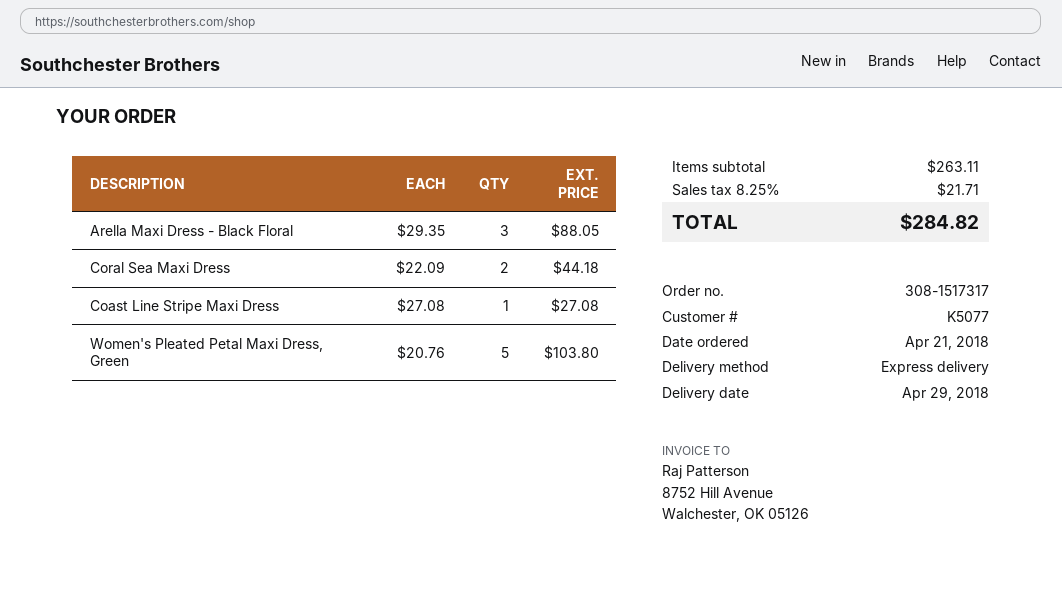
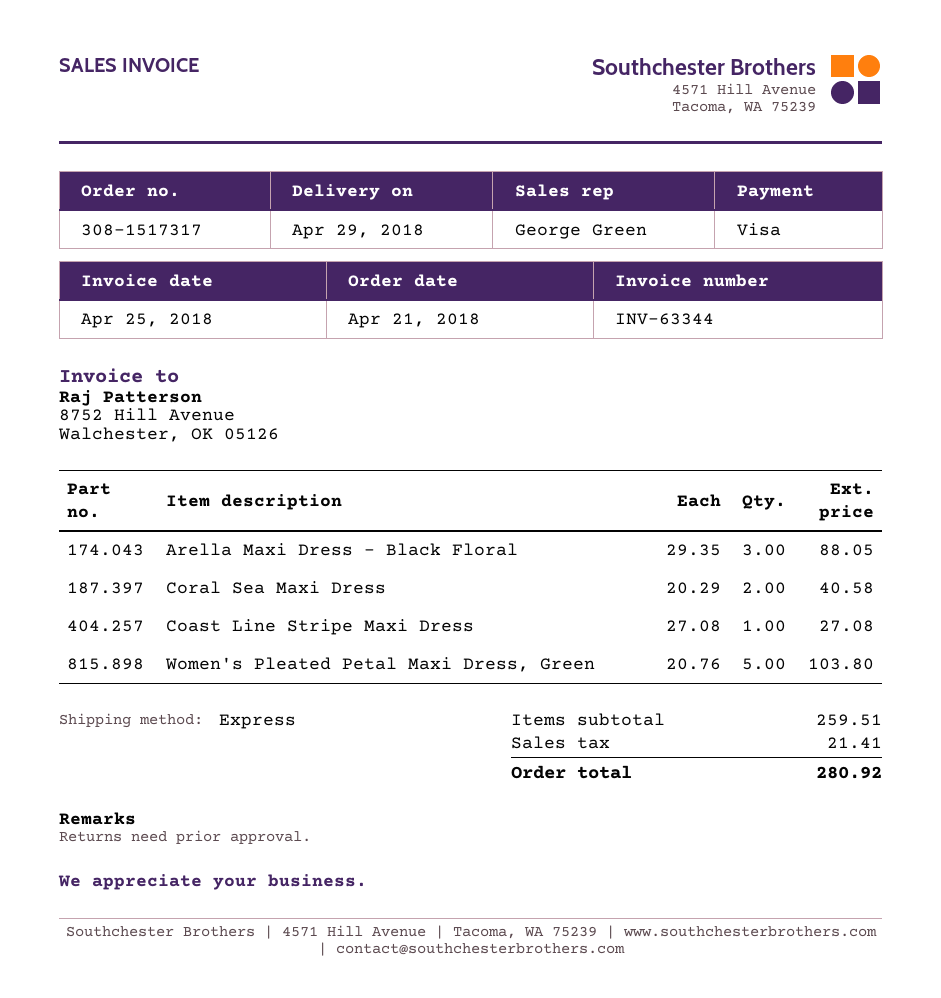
Coral Sea Maxi Dress: 2 x 22.09 = 44.18 -> 2 x 20.29 = 40.58
subtotal: 263.11 -> 259.51
tax: 21.71 -> 21.41
total: 284.82 -> 280.92

